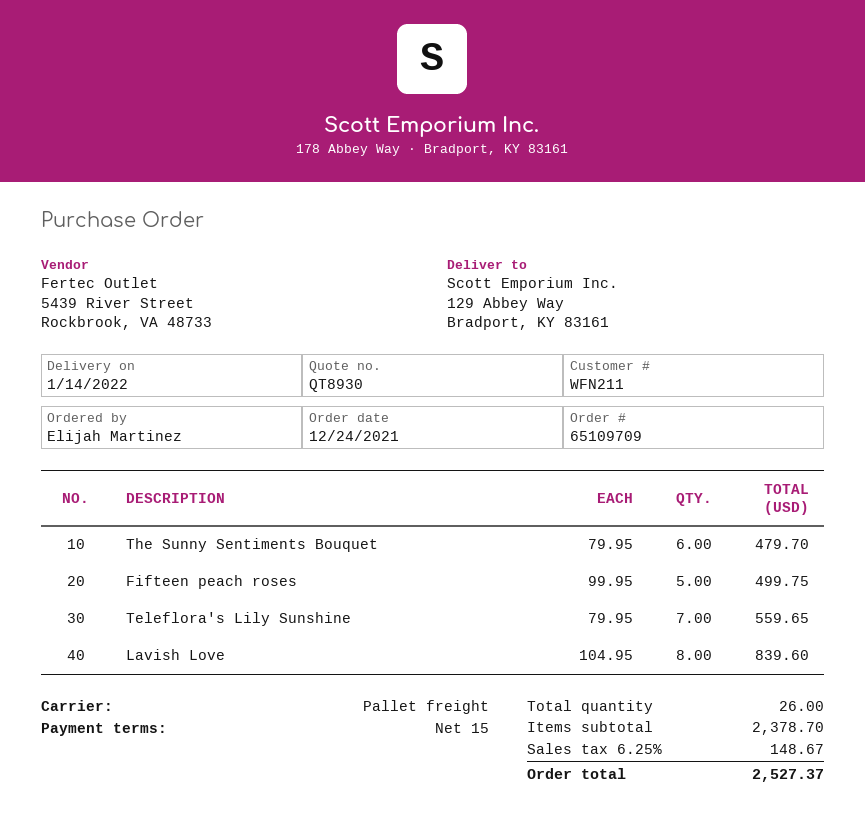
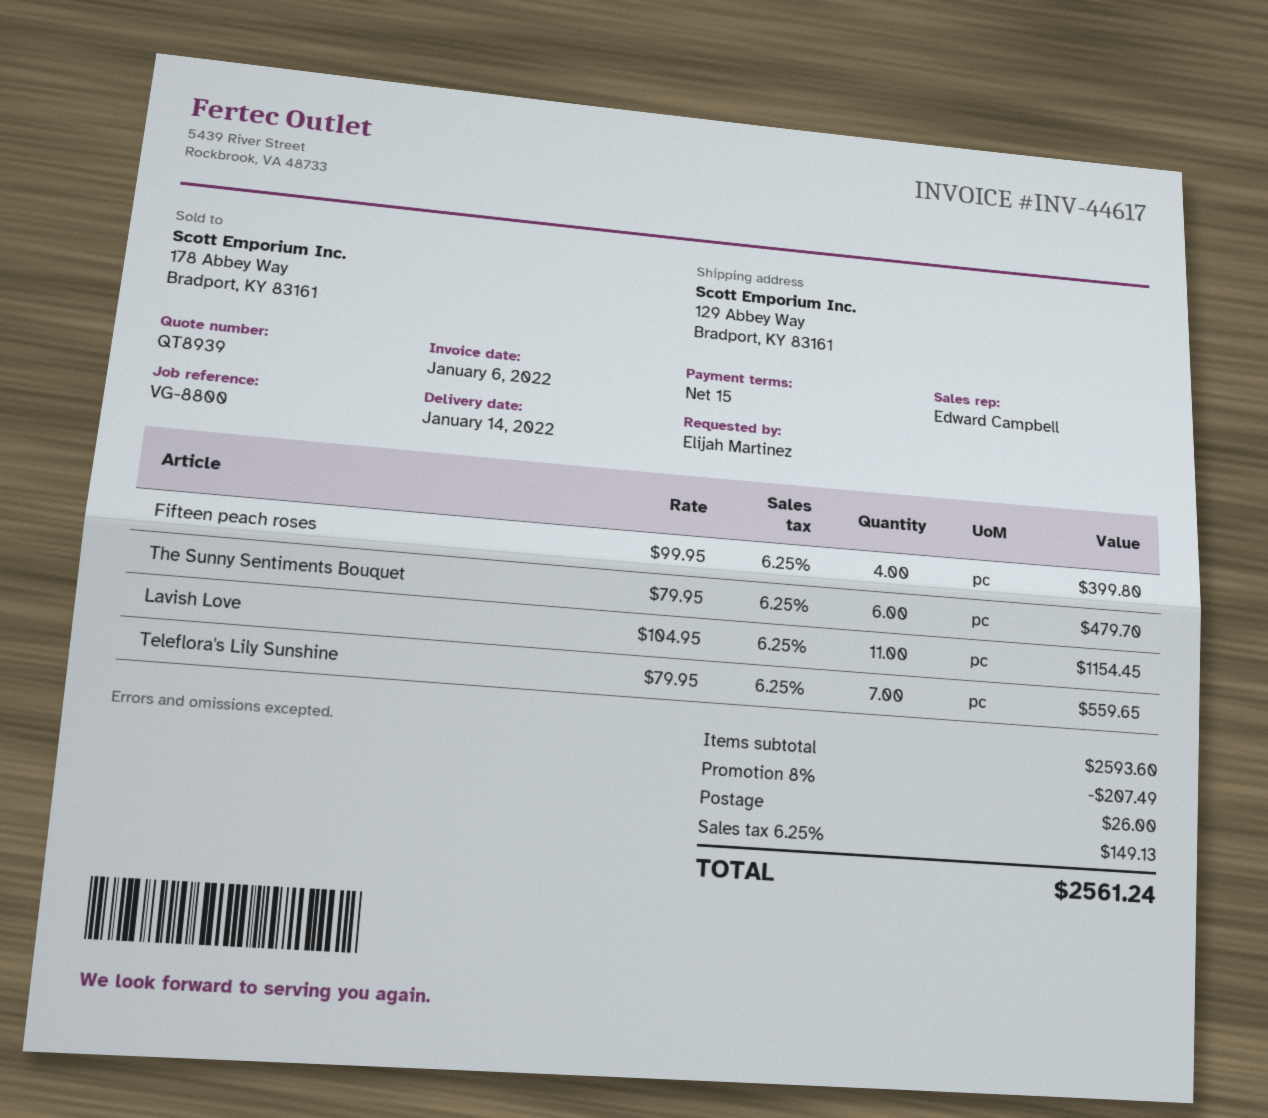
quote number: QT8930 -> QT8939
Fifteen peach roses: 5 x 99.95 = 499.75 -> 4 x 99.95 = 399.80
Lavish Love: 8 x 104.95 = 839.60 -> 11 x 104.95 = 1154.45
subtotal: 2378.70 -> 2593.60
discount: none -> 8% = 207.49
shipping: none -> 26.00
tax: 6.25% = 148.67 -> 6.25% = 149.13
total: 2527.37 -> 2561.24

